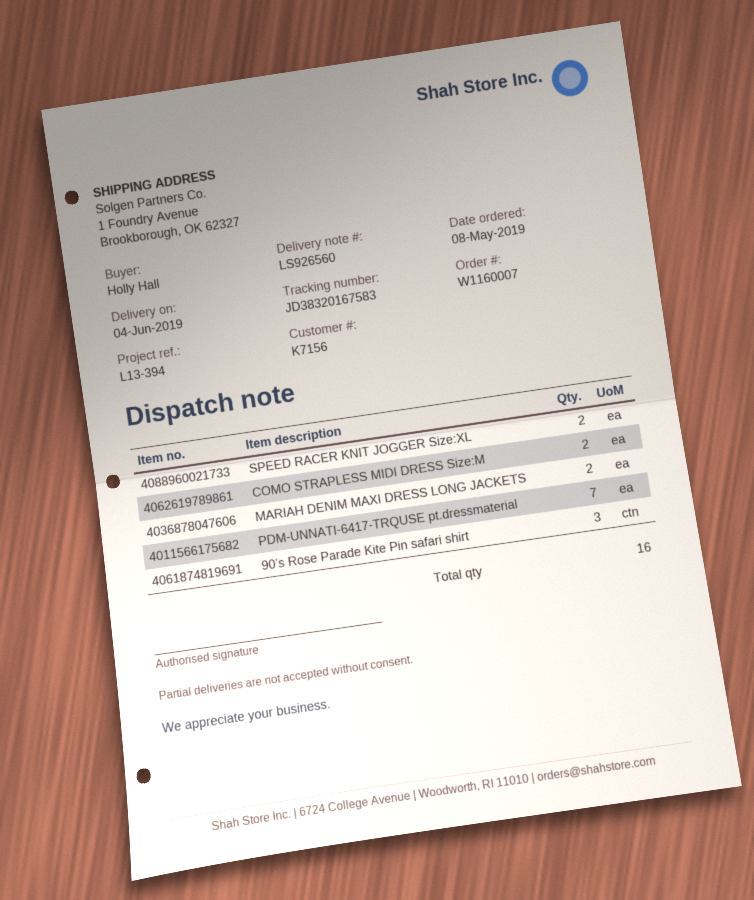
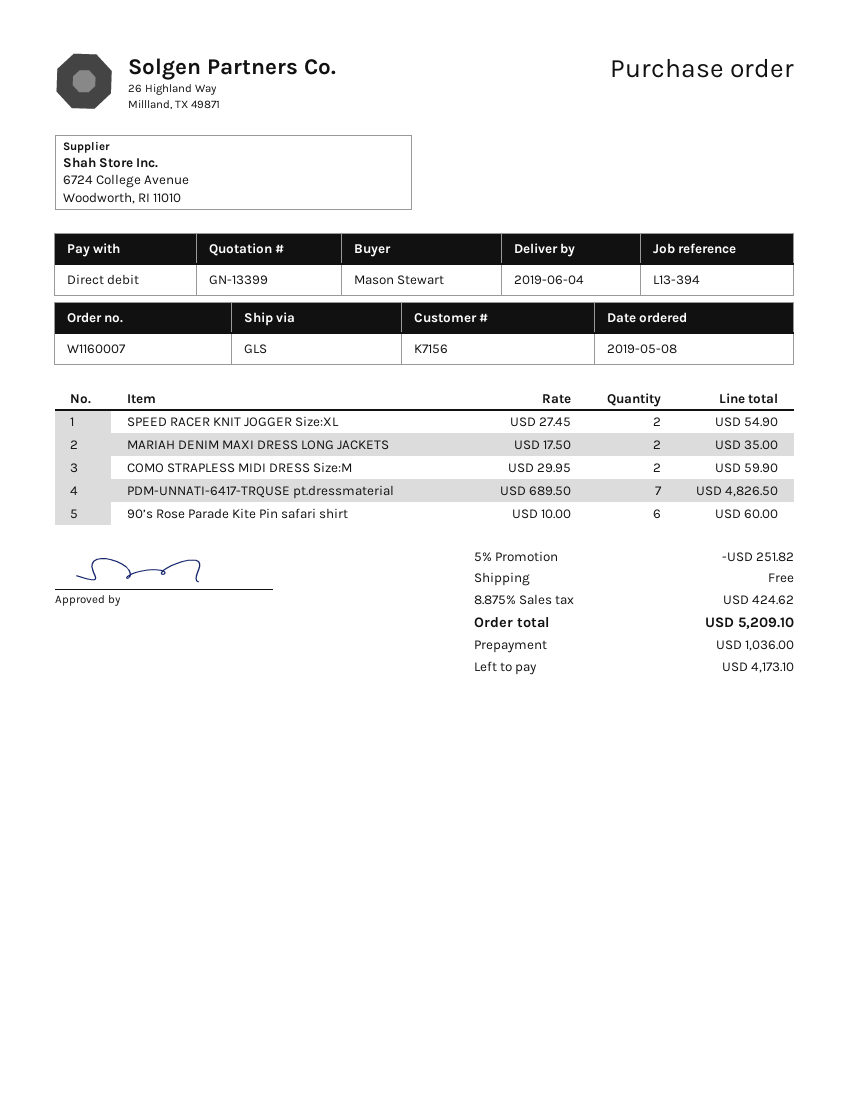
ordered by: Holly Hall -> Mason Stewart
90’s Rose Parade Kite Pin safari shirt: 3 -> 6

